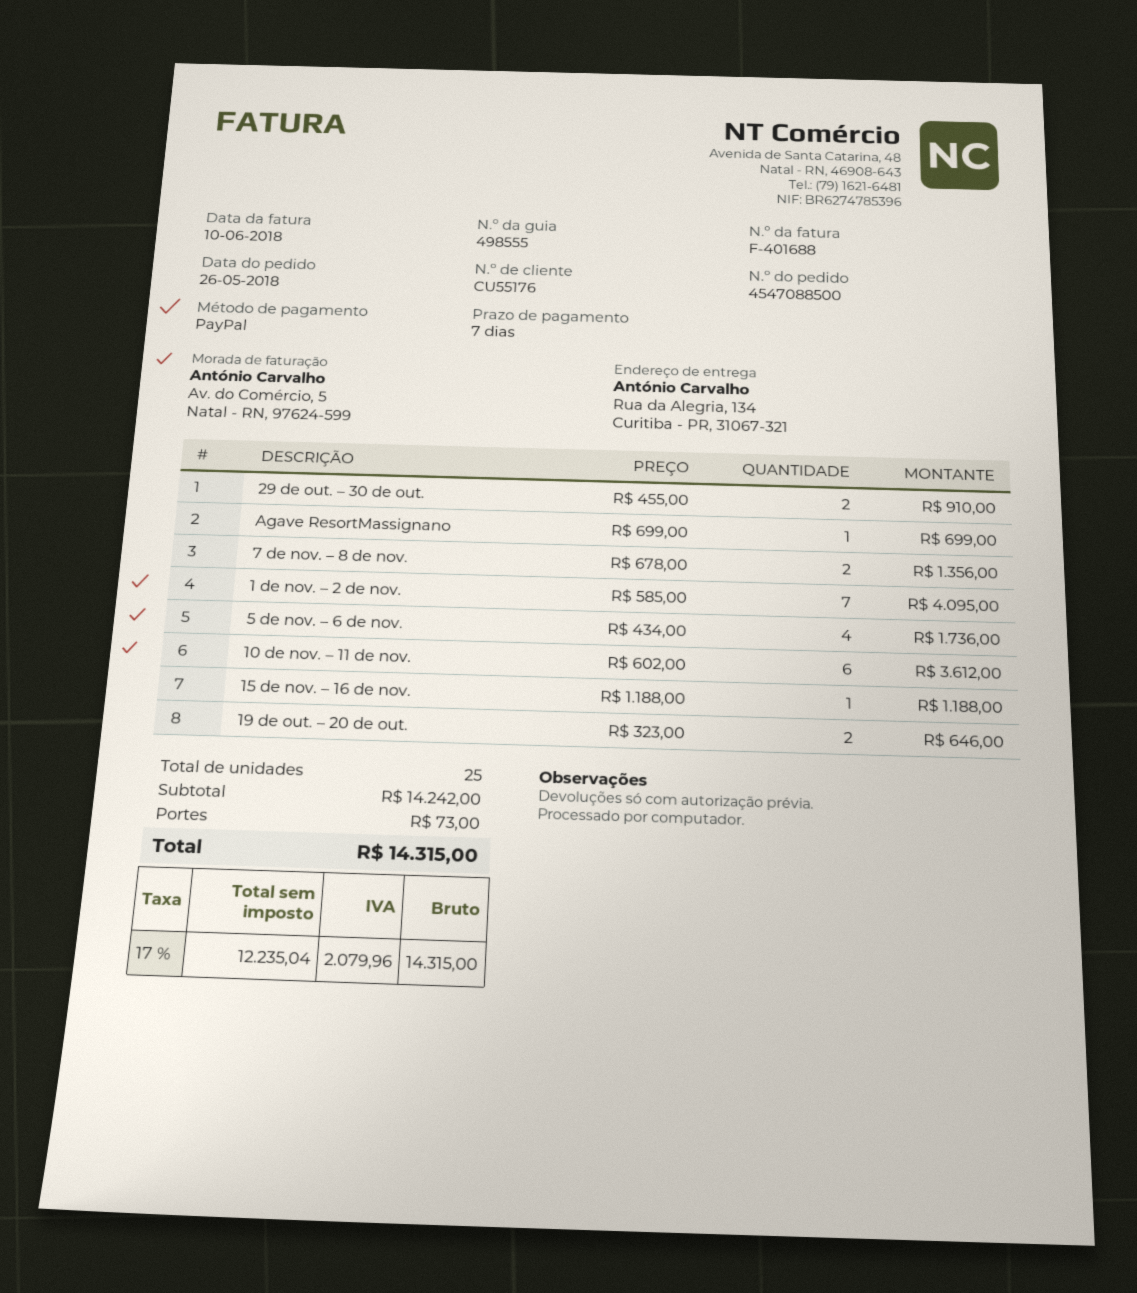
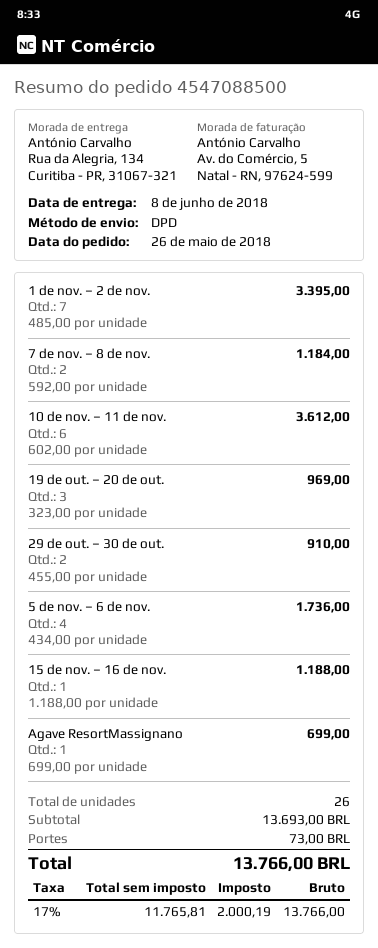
7 de nov. – 8 de nov.: 2 x 678.00 = 1356.00 -> 2 x 592.00 = 1184.00
1 de nov. – 2 de nov.: 7 x 585.00 = 4095.00 -> 7 x 485.00 = 3395.00
19 de out. – 20 de out.: 2 x 323.00 = 646.00 -> 3 x 323.00 = 969.00
total quantity: 25 -> 26
subtotal: 14242.00 -> 13693.00
net: 12235.04 -> 11765.81
tax: 17% = 2079.96 -> 17% = 2000.19
total: 14315.00 -> 13766.00

